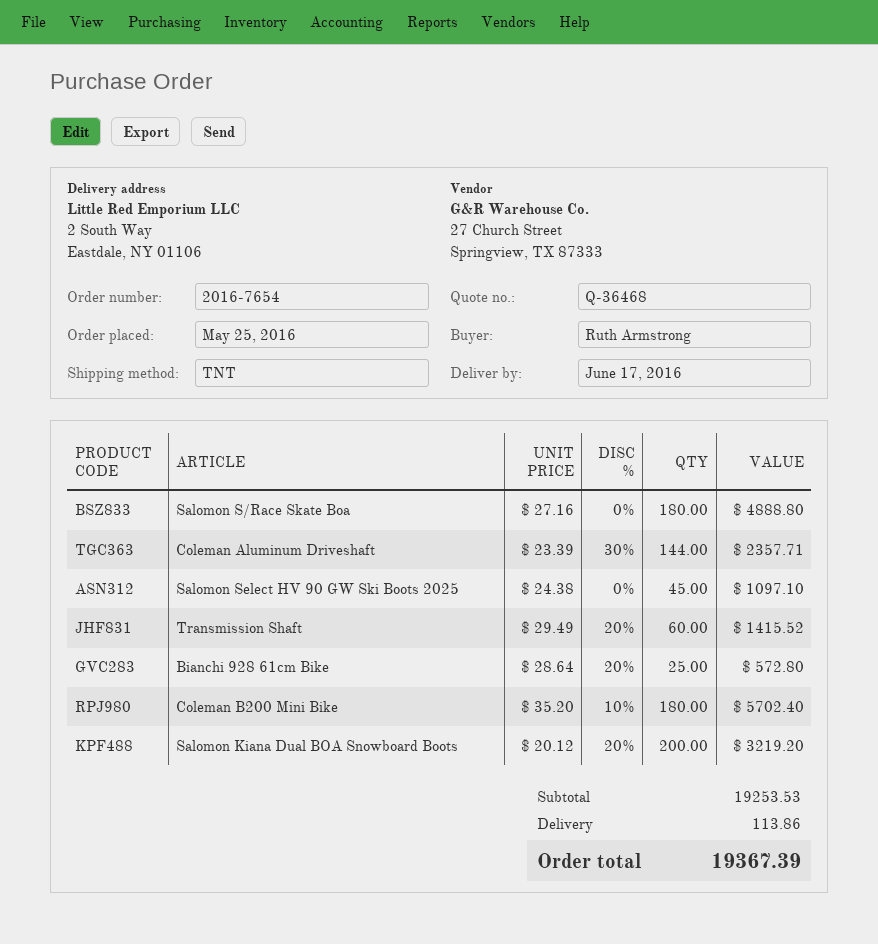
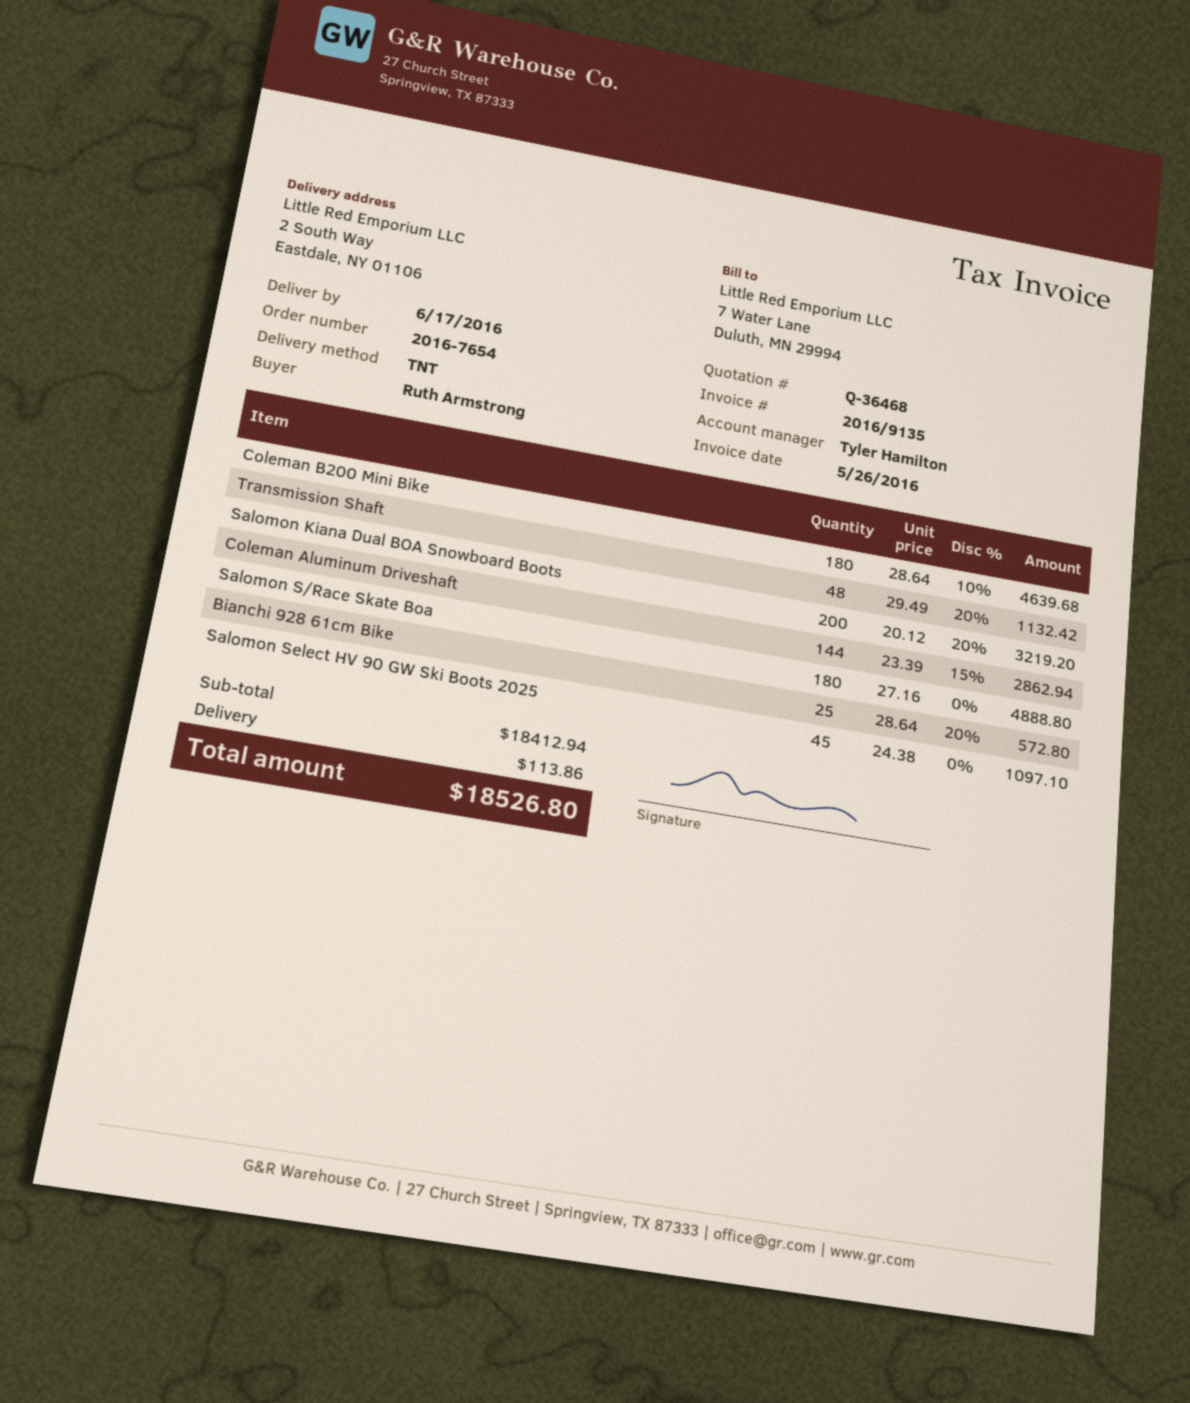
Coleman Aluminum Driveshaft: 144 x 23.39 - 30% = 2357.71 -> 144 x 23.39 - 15% = 2862.94
Transmission Shaft: 60 x 29.49 - 20% = 1415.52 -> 48 x 29.49 - 20% = 1132.42
Coleman B200 Mini Bike: 180 x 35.20 - 10% = 5702.40 -> 180 x 28.64 - 10% = 4639.68
subtotal: 19253.53 -> 18412.94
total: 19367.39 -> 18526.80

